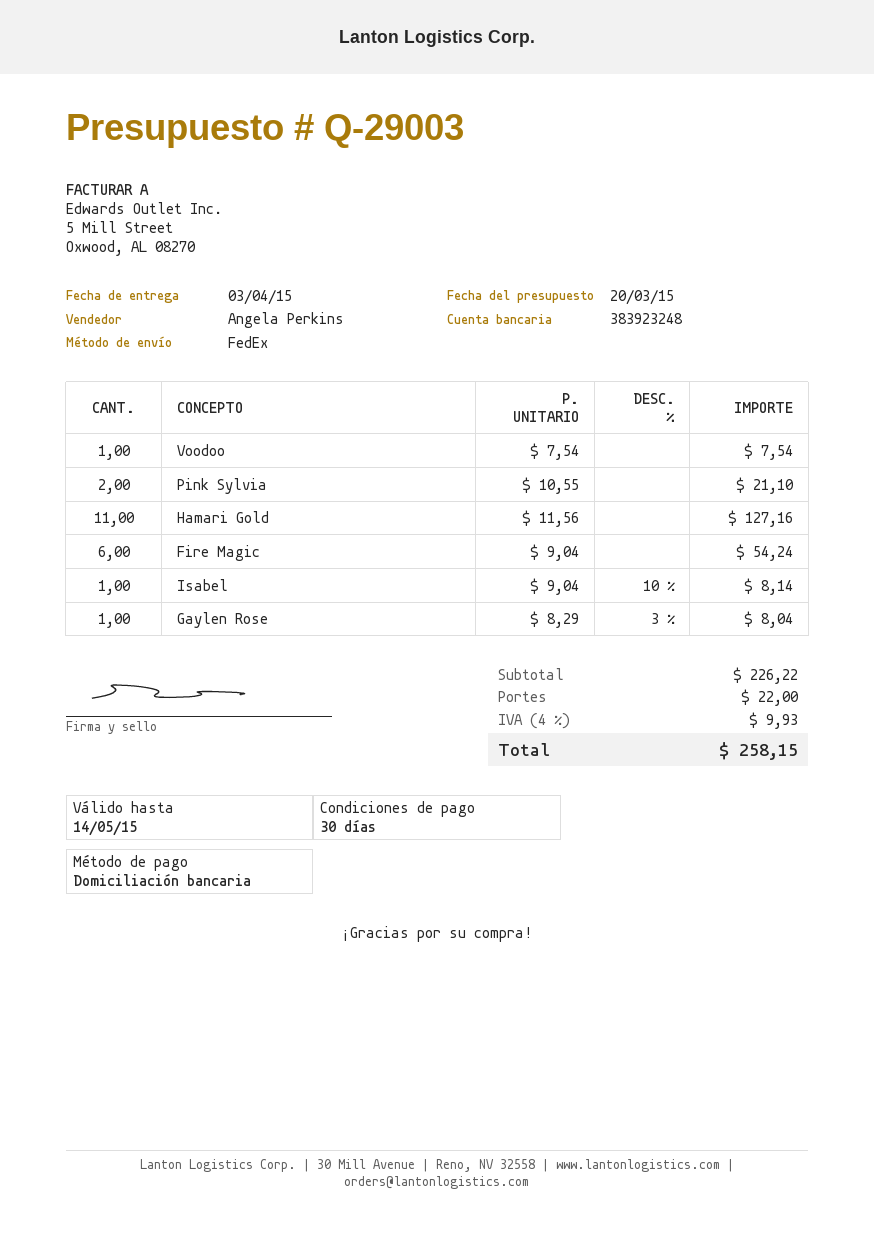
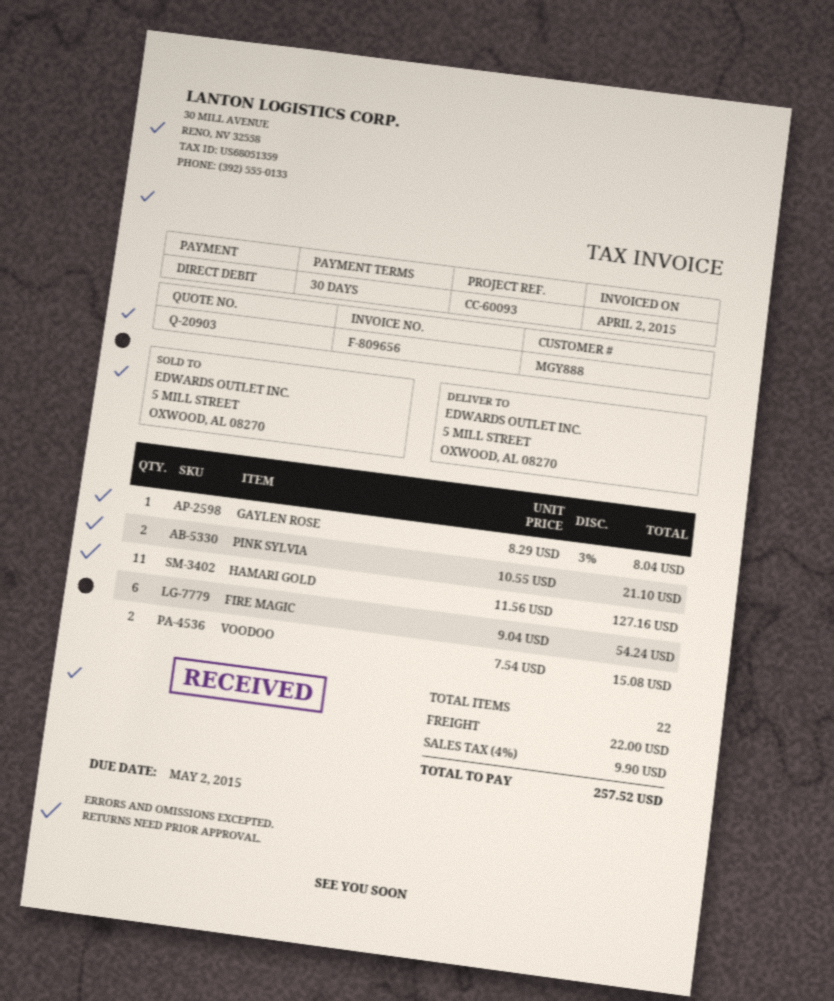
quote number: Q-29003 -> Q-20903
Voodoo: 1 x 7.54 = 7.54 -> 2 x 7.54 = 15.08
Isabel: 1 x 9.04 - 10% = 8.14 -> none
tax: 4% = 9.93 -> 4% = 9.90
total: 258.15 -> 257.52

